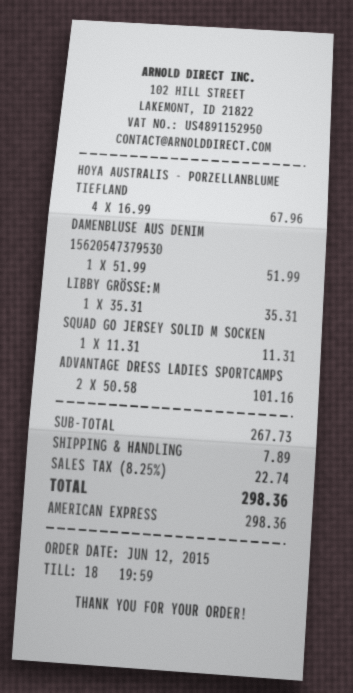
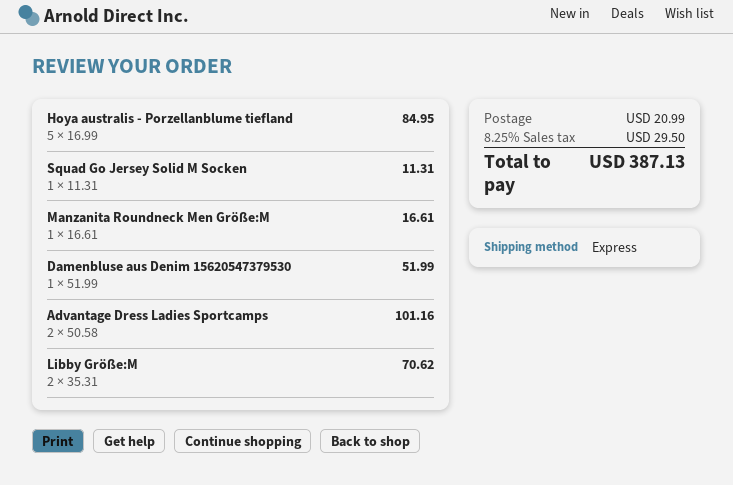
HOYA AUSTRALIS - PORZELLANBLUME TIEFLAND: 4 x 16.99 = 67.96 -> 5 x 16.99 = 84.95
LIBBY GRÖSSE:M: 1 x 35.31 = 35.31 -> 2 x 35.31 = 70.62
Manzanita Roundneck Men Größe:M: none -> 1 x 16.61 = 16.61
shipping: 7.89 -> 20.99
tax: 8.25% = 22.74 -> 8.25% = 29.50
total: 298.36 -> 387.13

